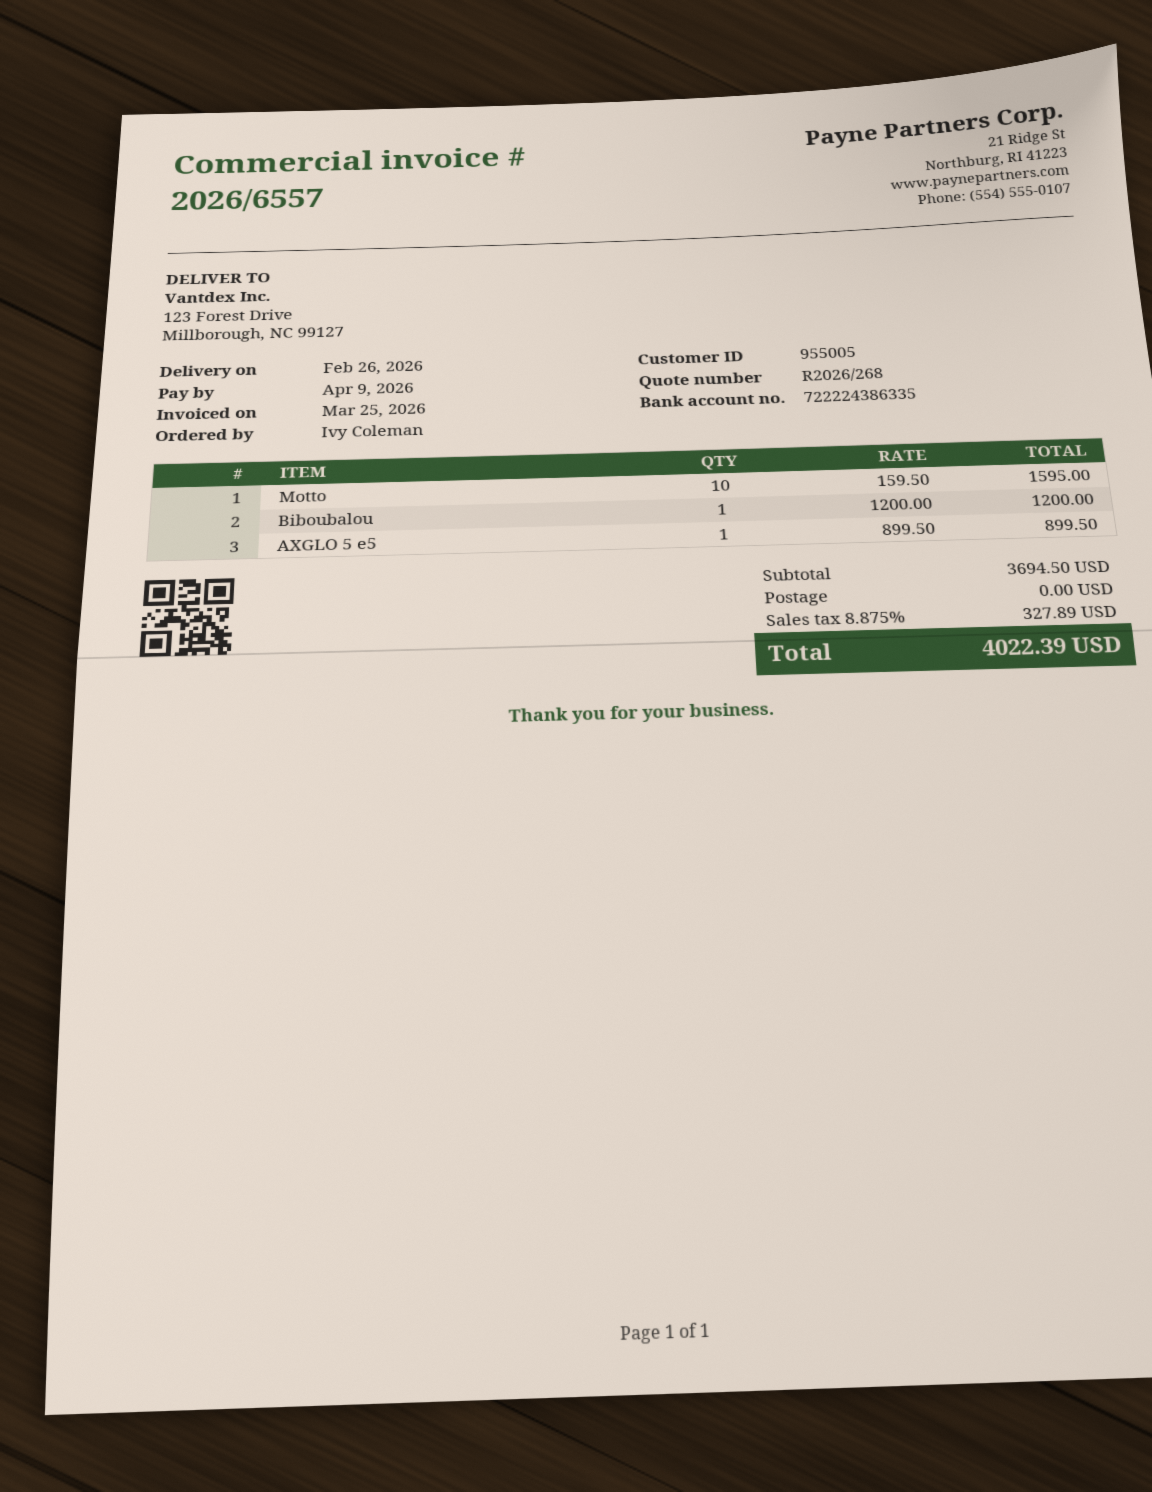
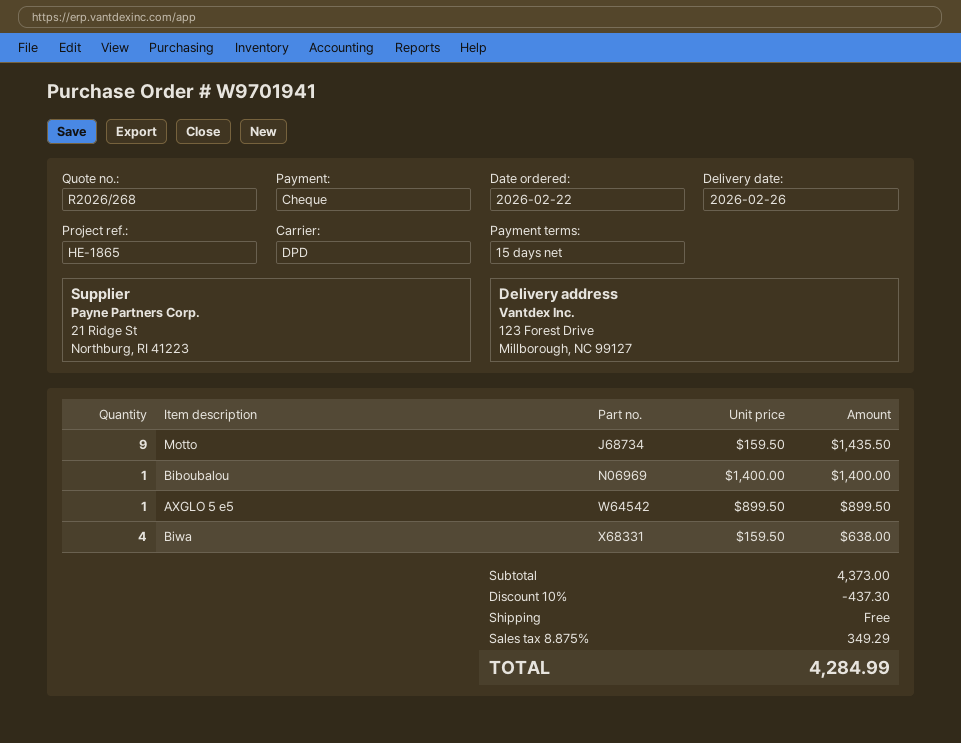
Motto: 10 x 159.50 = 1595.00 -> 9 x 159.50 = 1435.50
Biboubalou: 1 x 1200.00 = 1200.00 -> 1 x 1400.00 = 1400.00
Biwa: none -> 4 x 159.50 = 638.00
subtotal: 3694.50 -> 4373.00
discount: none -> 10% = 437.30
tax: 8.875% = 327.89 -> 8.875% = 349.29
total: 4022.39 -> 4284.99

